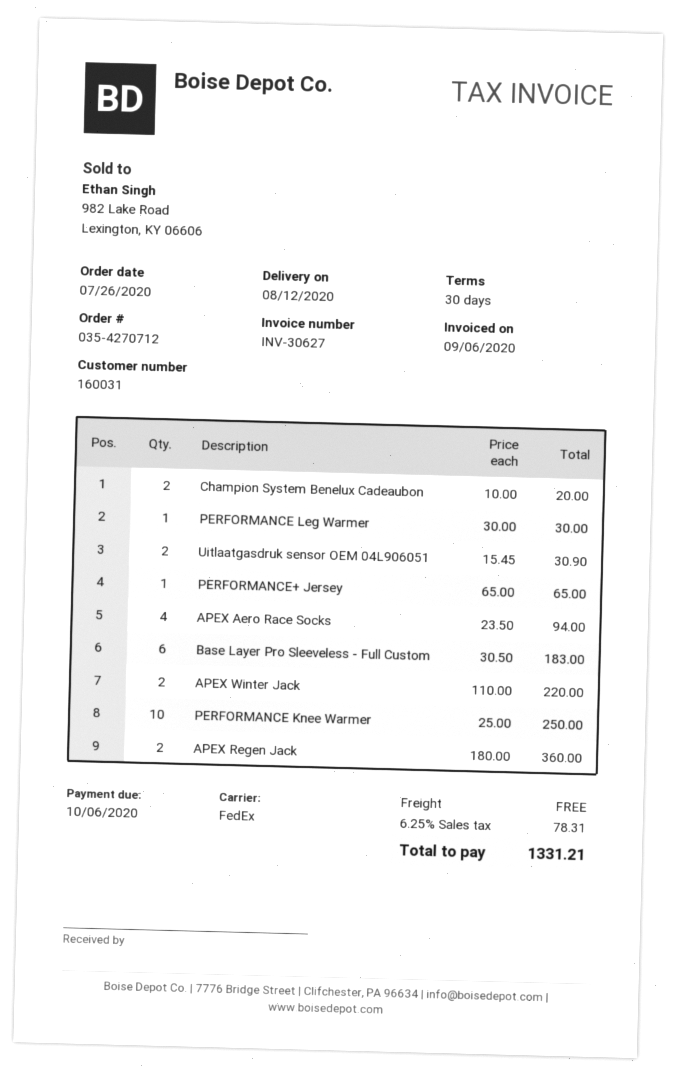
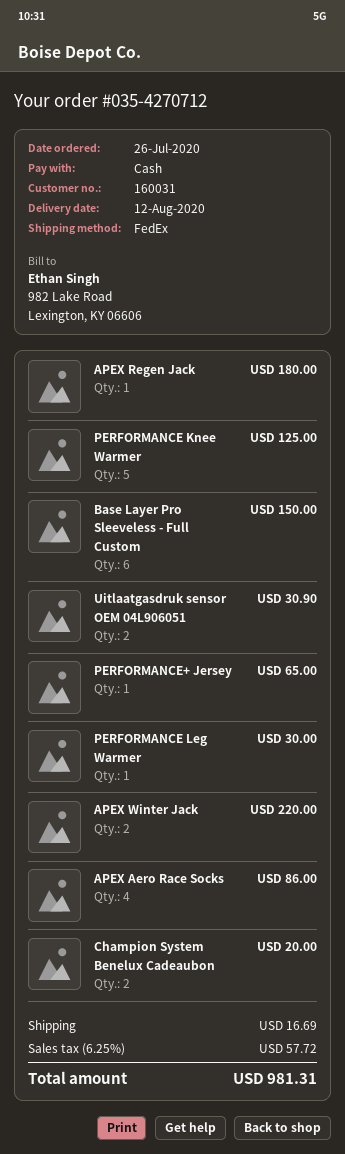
APEX Aero Race Socks: 4 for 94.00 -> 4 for 86.00
Base Layer Pro Sleeveless - Full Custom: 6 for 183.00 -> 6 for 150.00
PERFORMANCE Knee Warmer: 10 for 250.00 -> 5 for 125.00
APEX Regen Jack: 2 for 360.00 -> 1 for 180.00
shipping: 0.00 -> 16.69
tax: 6.25% = 78.31 -> 6.25% = 57.72
total: 1331.21 -> 981.31

